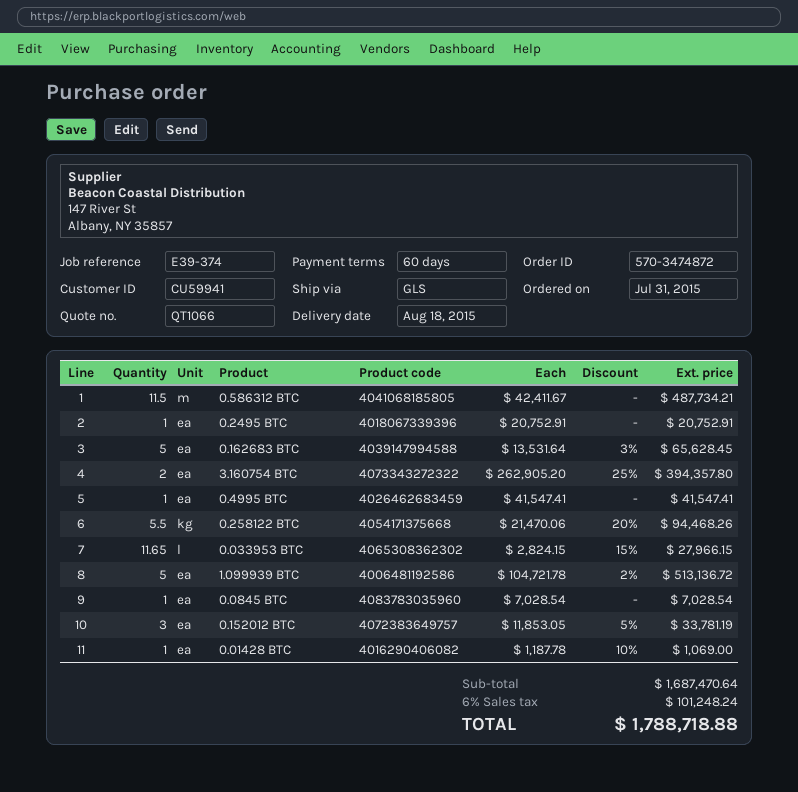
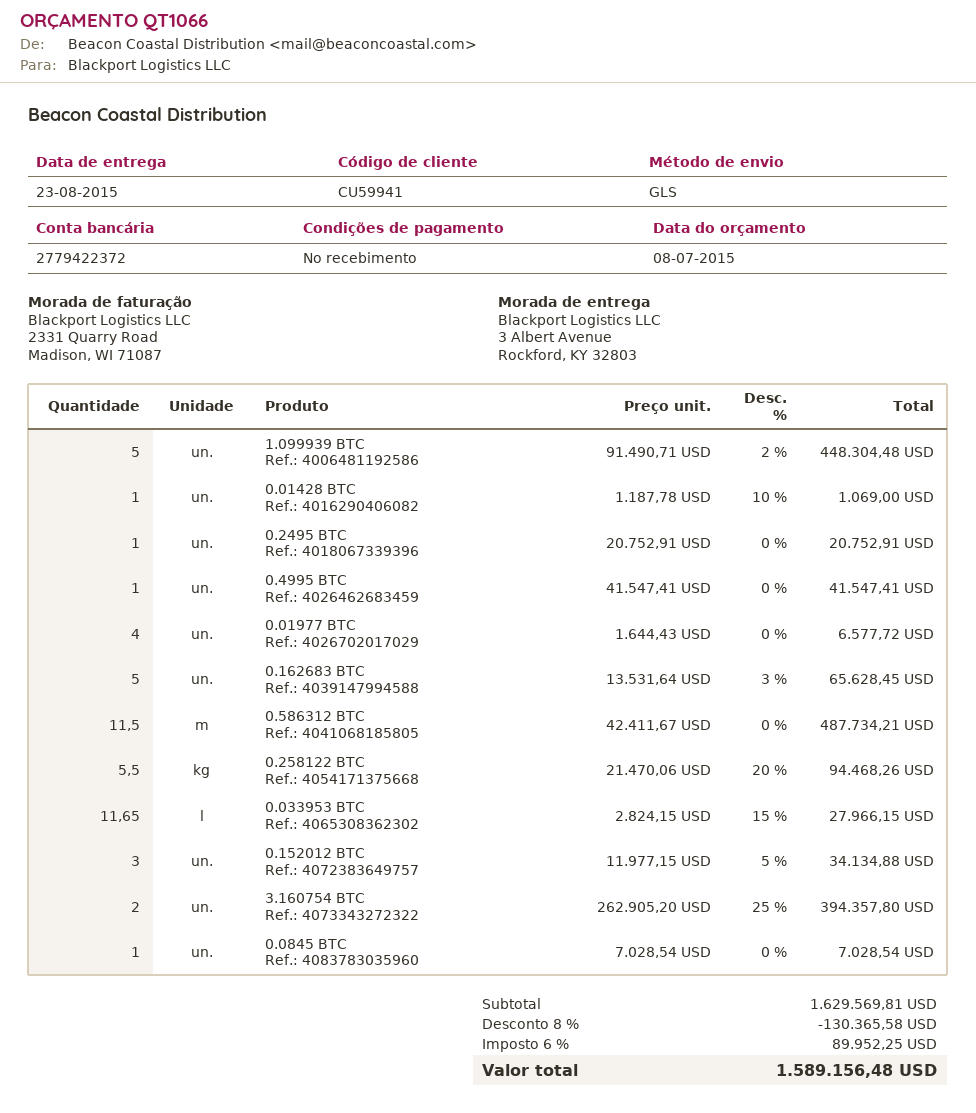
delivery date: 2015-08-18 -> 2015-08-23
payment terms: 60 days -> on receipt
1.099939 BTC: 5 x 104721.78 - 2% = 513136.72 -> 5 x 91490.71 - 2% = 448304.48
0.152012 BTC: 3 x 11853.05 - 5% = 33781.19 -> 3 x 11977.15 - 5% = 34134.88
0.01977 BTC: none -> 4 x 1644.43 = 6577.72
subtotal: 1687470.64 -> 1629569.81
discount: none -> 8% = 130365.58
tax: 6% = 101248.24 -> 6% = 89952.25
total: 1788718.88 -> 1589156.48

